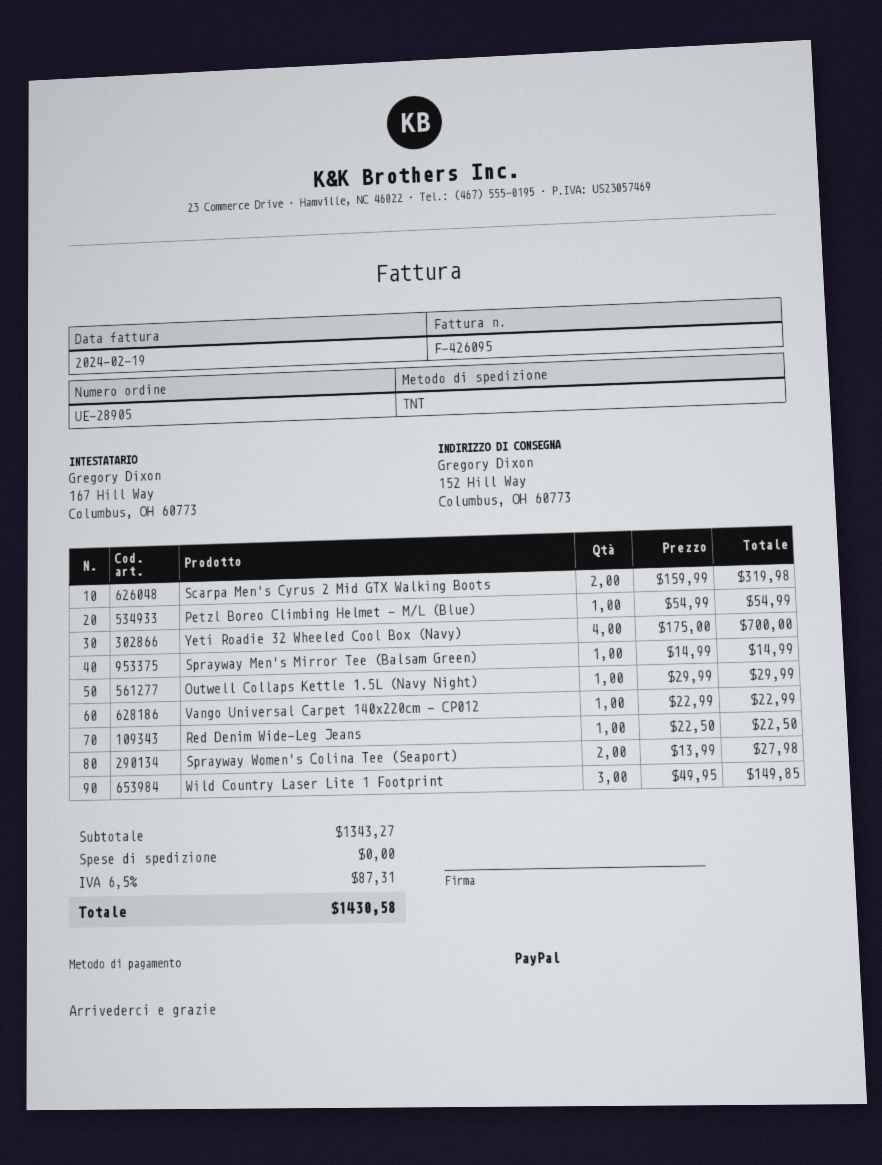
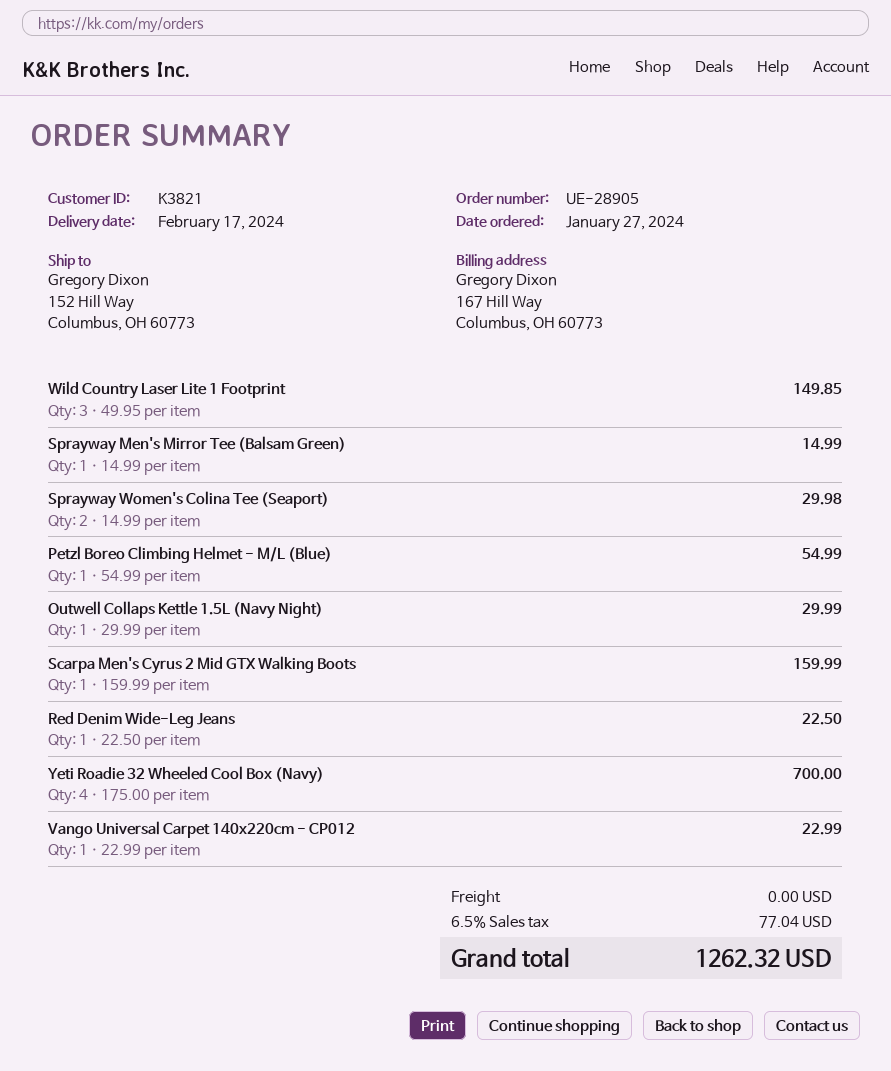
Scarpa Men's Cyrus 2 Mid GTX Walking Boots: 2 x 159.99 = 319.98 -> 1 x 159.99 = 159.99
Sprayway Women's Colina Tee (Seaport): 2 x 13.99 = 27.98 -> 2 x 14.99 = 29.98
tax: 6.5% = 87.31 -> 6.5% = 77.04
total: 1430.58 -> 1262.32

